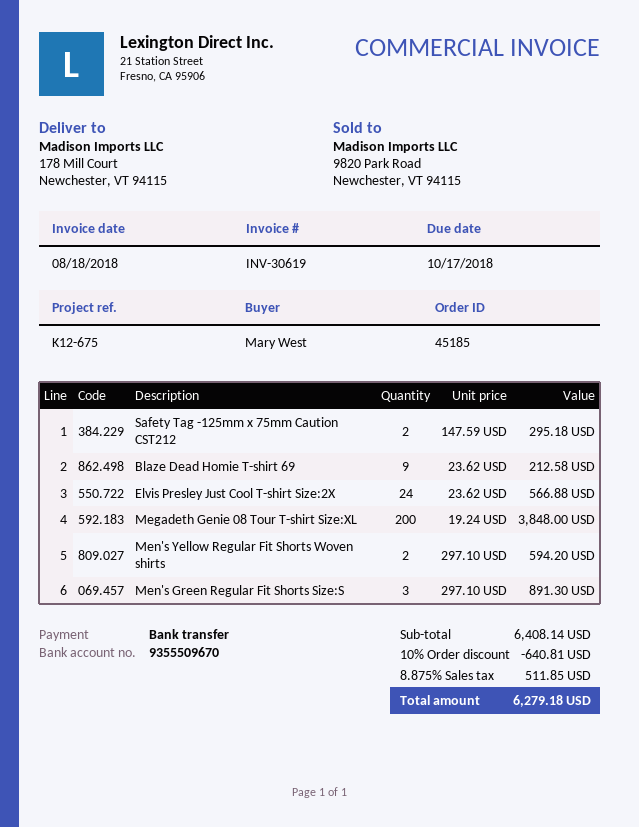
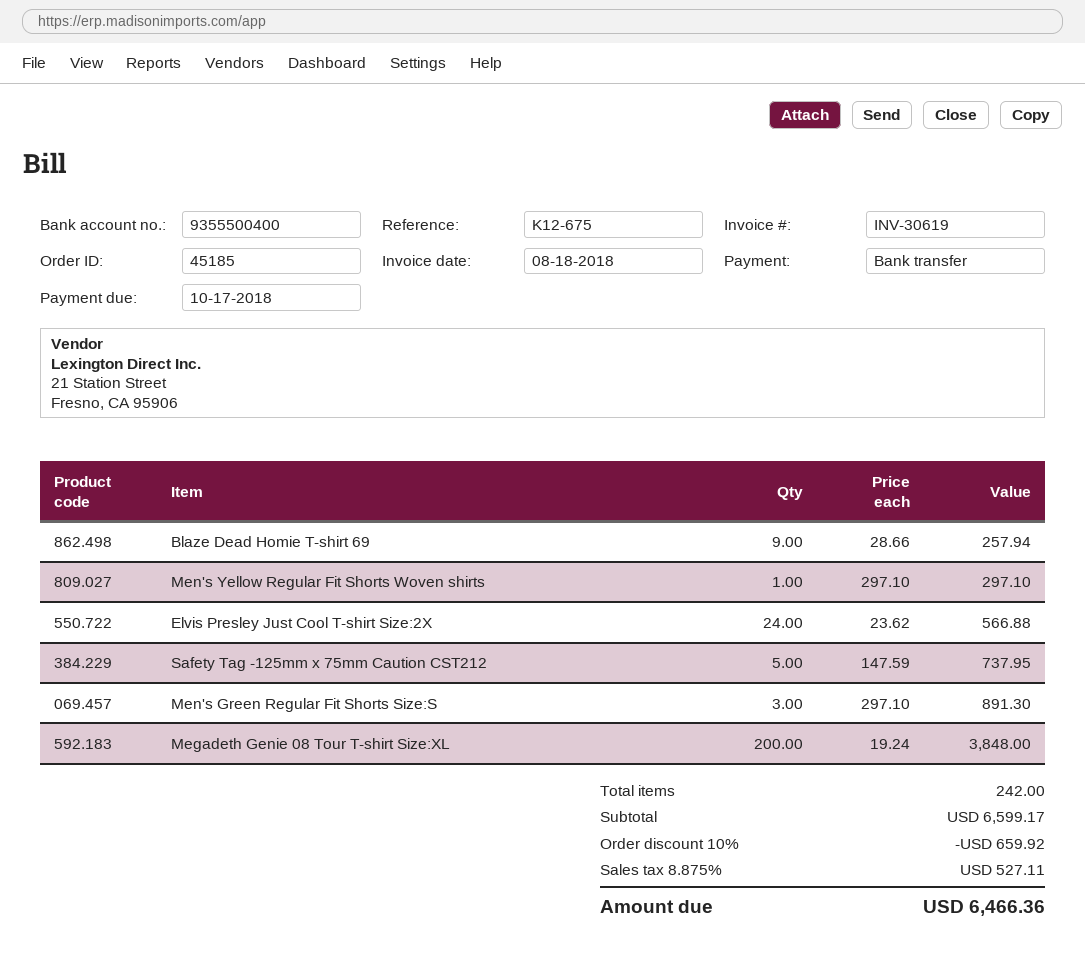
bank account: 9355509670 -> 9355500400
Safety Tag -125mm x 75mm Caution CST212: 2 x 147.59 = 295.18 -> 5 x 147.59 = 737.95
Blaze Dead Homie T-shirt 69: 9 x 23.62 = 212.58 -> 9 x 28.66 = 257.94
Men's Yellow Regular Fit Shorts Woven shirts: 2 x 297.10 = 594.20 -> 1 x 297.10 = 297.10
subtotal: 6408.14 -> 6599.17
discount: 10% = 640.81 -> 10% = 659.92
tax: 8.875% = 511.85 -> 8.875% = 527.11
total: 6279.18 -> 6466.36

